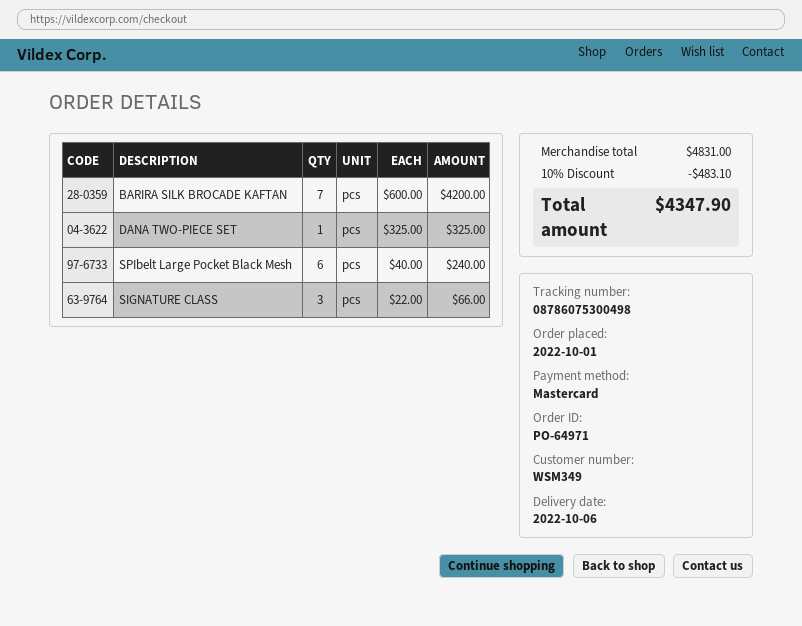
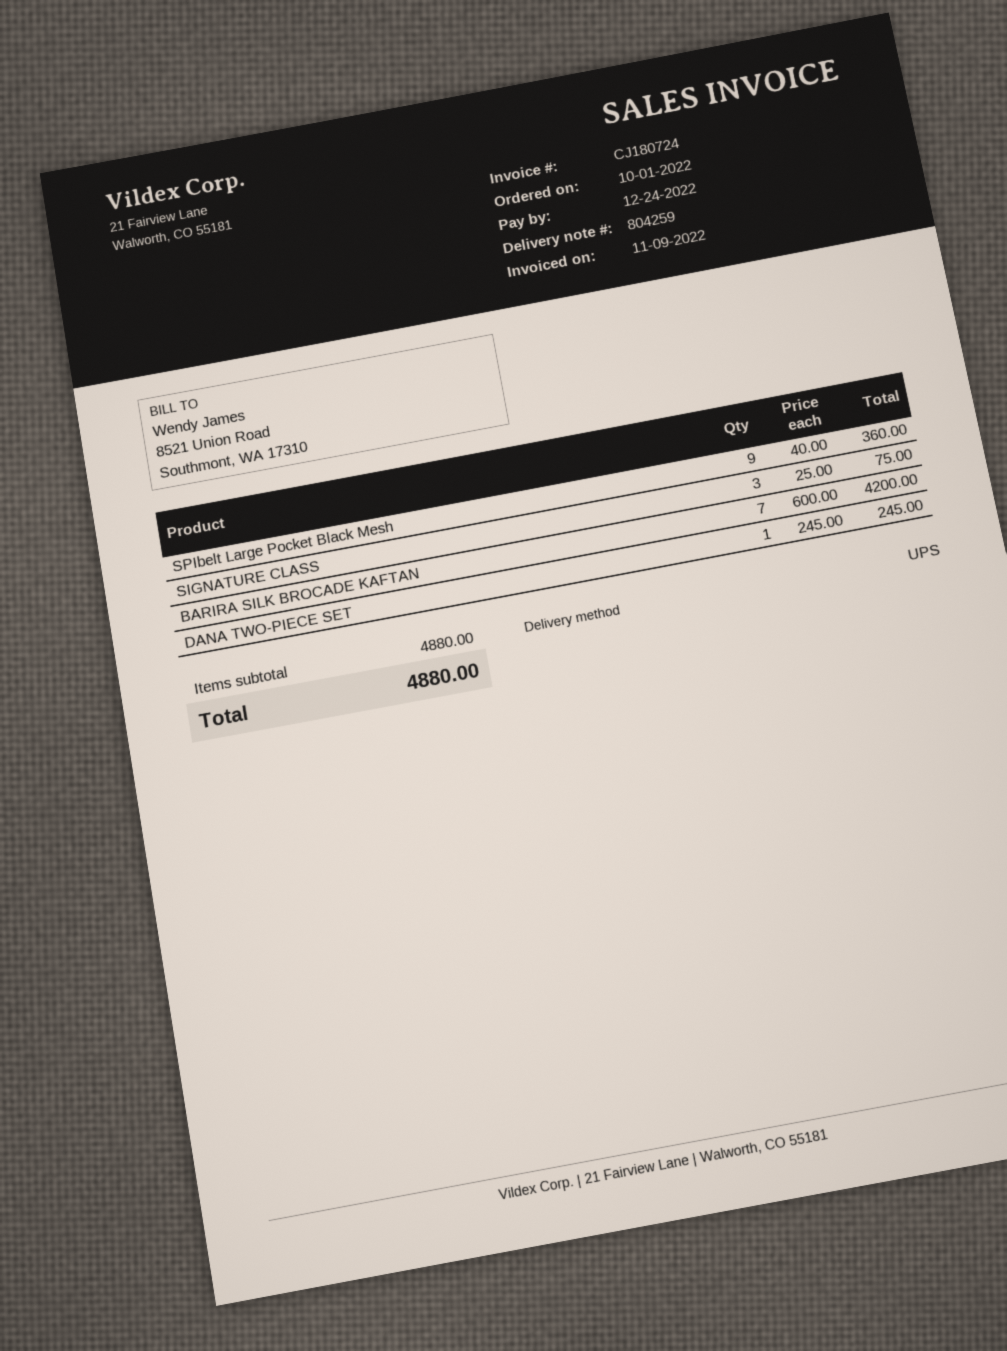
DANA TWO-PIECE SET: 1 x 325.00 = 325.00 -> 1 x 245.00 = 245.00
SPIbelt Large Pocket Black Mesh: 6 x 40.00 = 240.00 -> 9 x 40.00 = 360.00
SIGNATURE CLASS: 3 x 22.00 = 66.00 -> 3 x 25.00 = 75.00
subtotal: 4831.00 -> 4880.00
discount: 10% = 483.10 -> none
total: 4347.90 -> 4880.00

